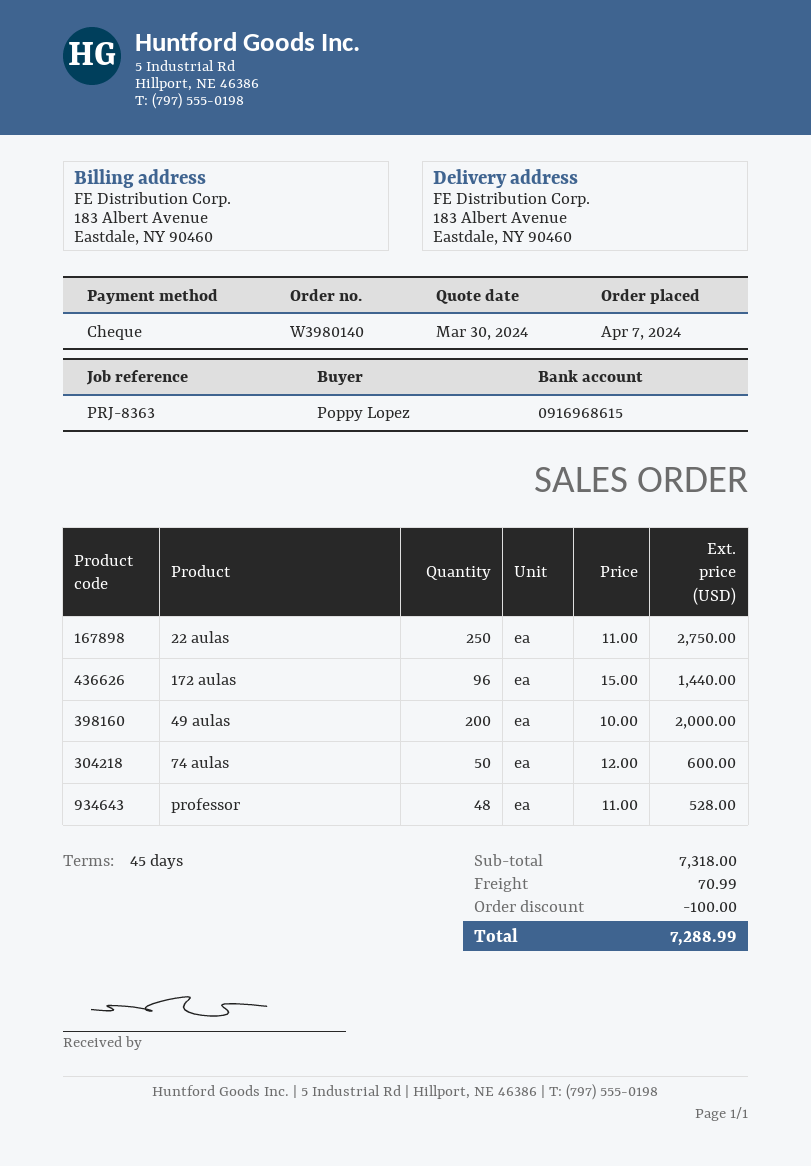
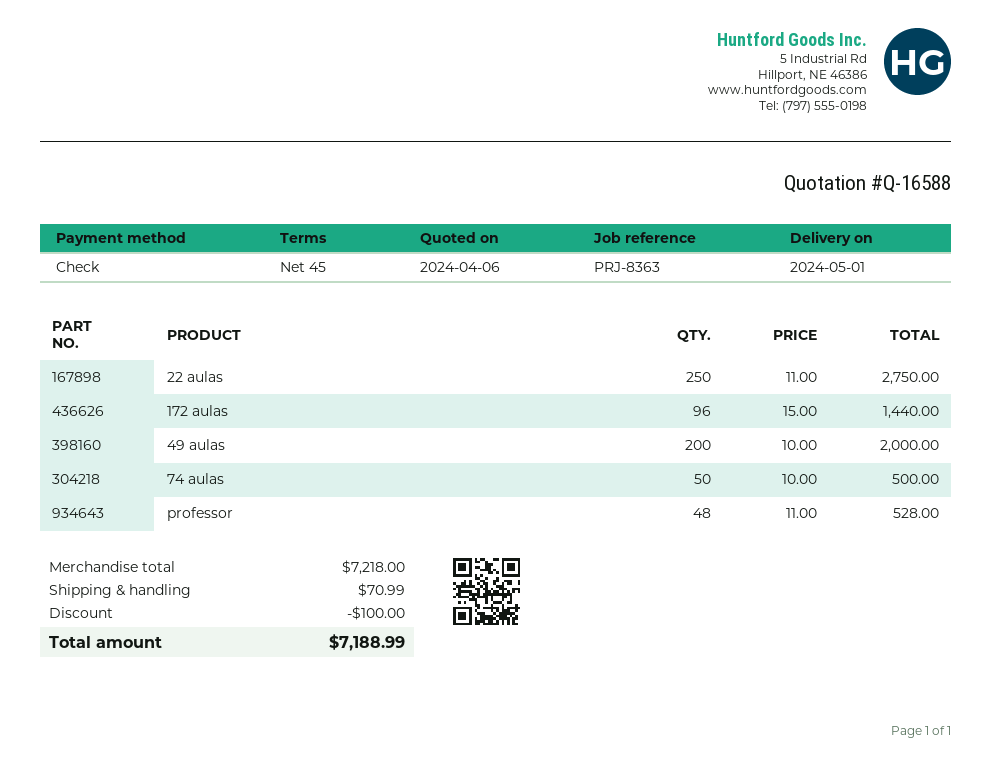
quote date: 2024-03-30 -> 2024-04-06
74 aulas: 50 x 12.00 = 600.00 -> 50 x 10.00 = 500.00
subtotal: 7318.00 -> 7218.00
total: 7288.99 -> 7188.99

